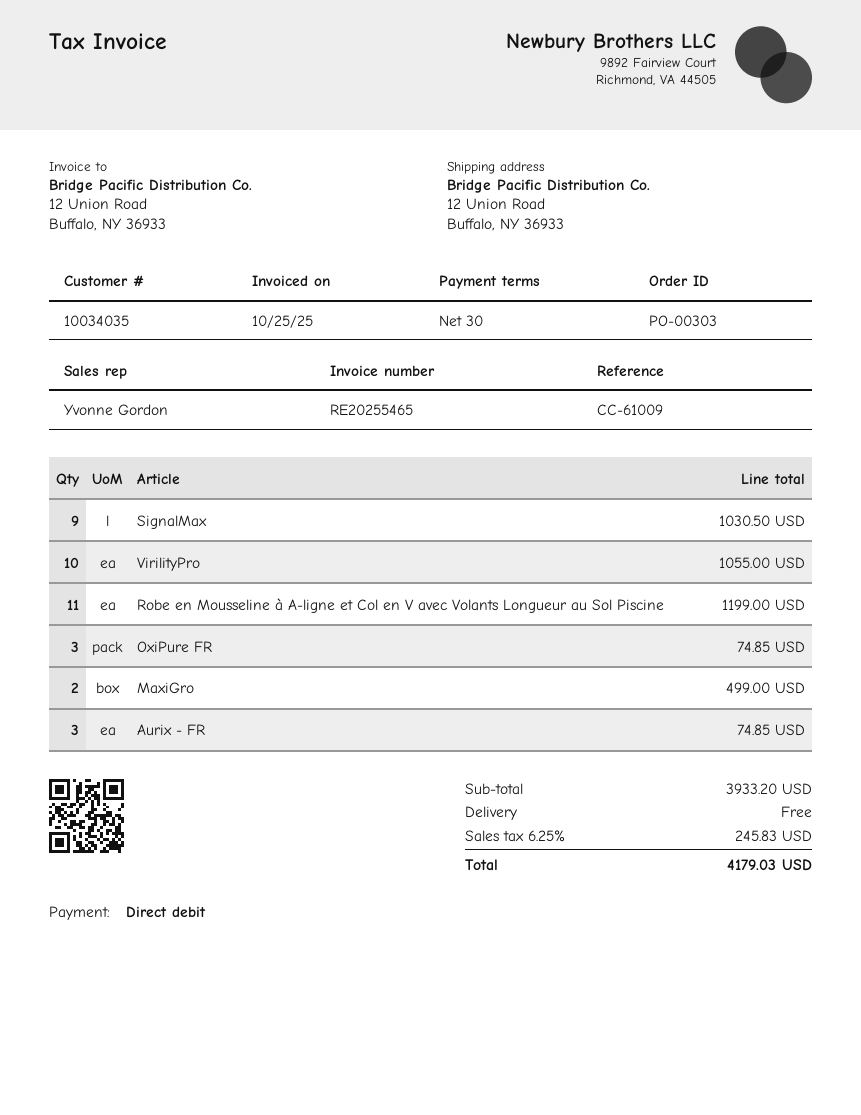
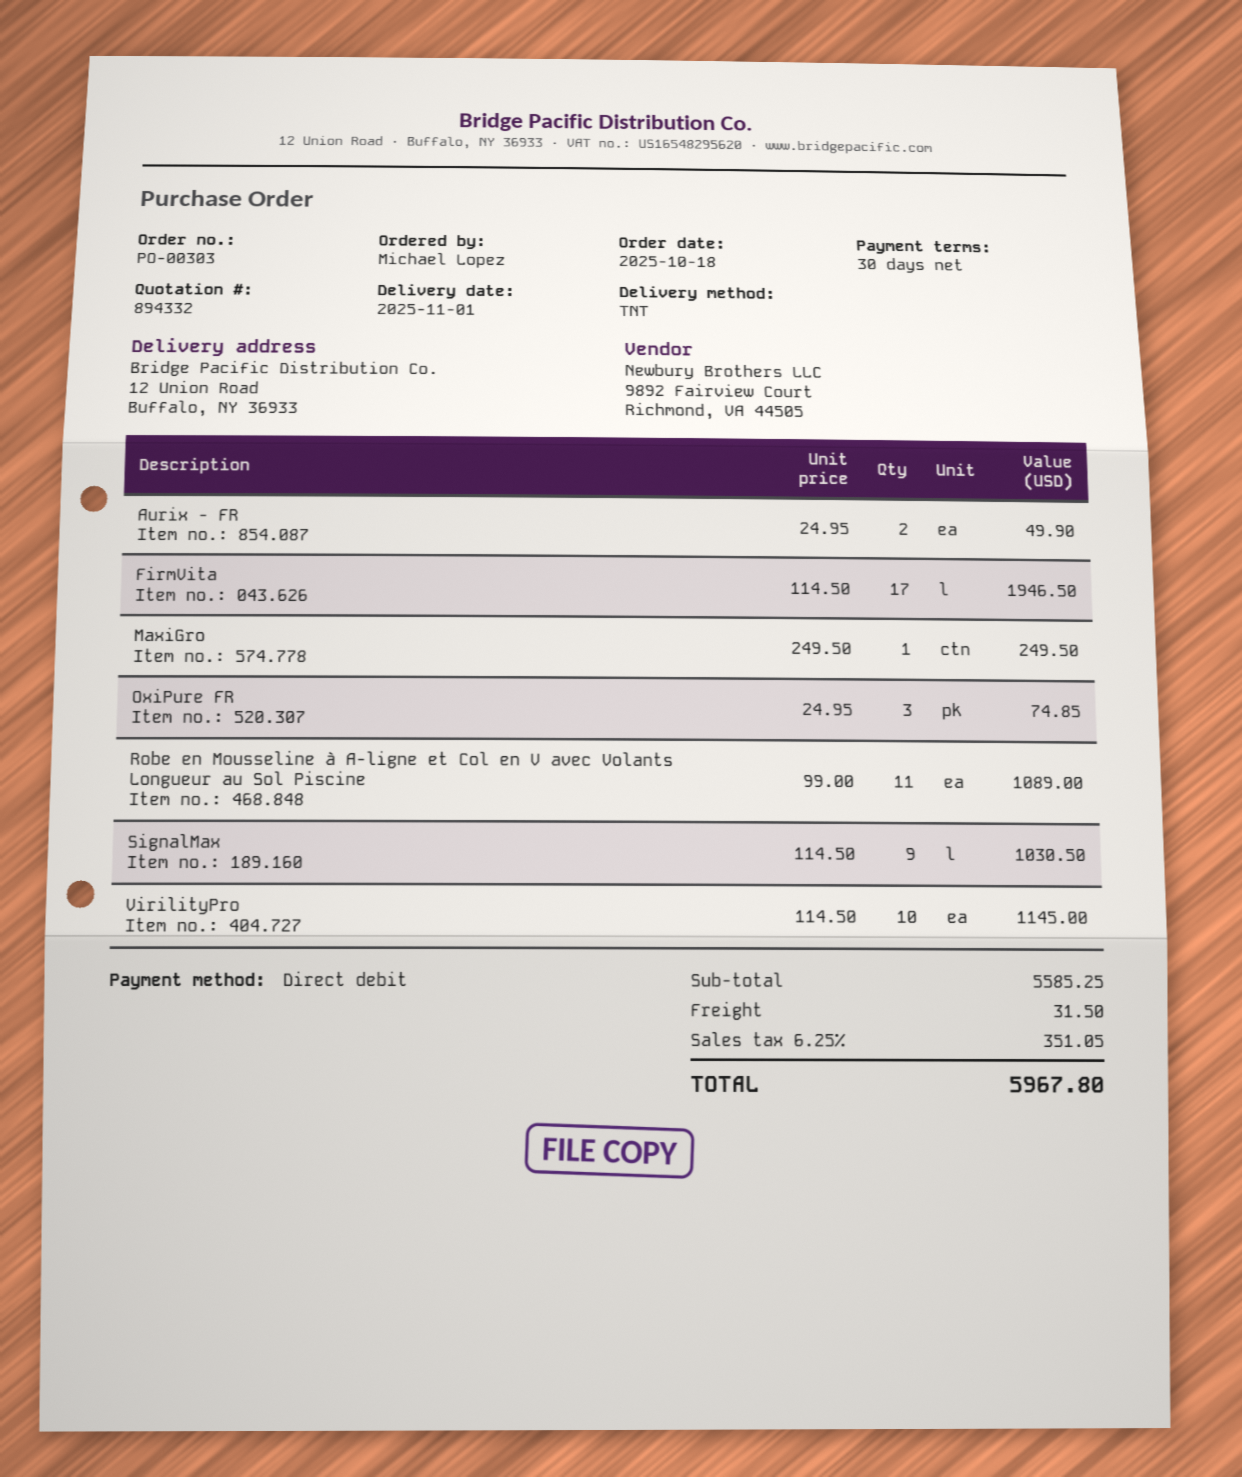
VirilityPro: 10 for 1055.00 -> 10 for 1145.00
Robe en Mousseline à A-ligne et Col en V avec Volants Longueur au Sol Piscine: 11 for 1199.00 -> 11 for 1089.00
MaxiGro: 2 for 499.00 -> 1 for 249.50
Aurix - FR: 3 for 74.85 -> 2 for 49.90
FirmVita: none -> 17 for 1946.50
subtotal: 3933.20 -> 5585.25
shipping: 0.00 -> 31.50
tax: 6.25% = 245.83 -> 6.25% = 351.05
total: 4179.03 -> 5967.80

